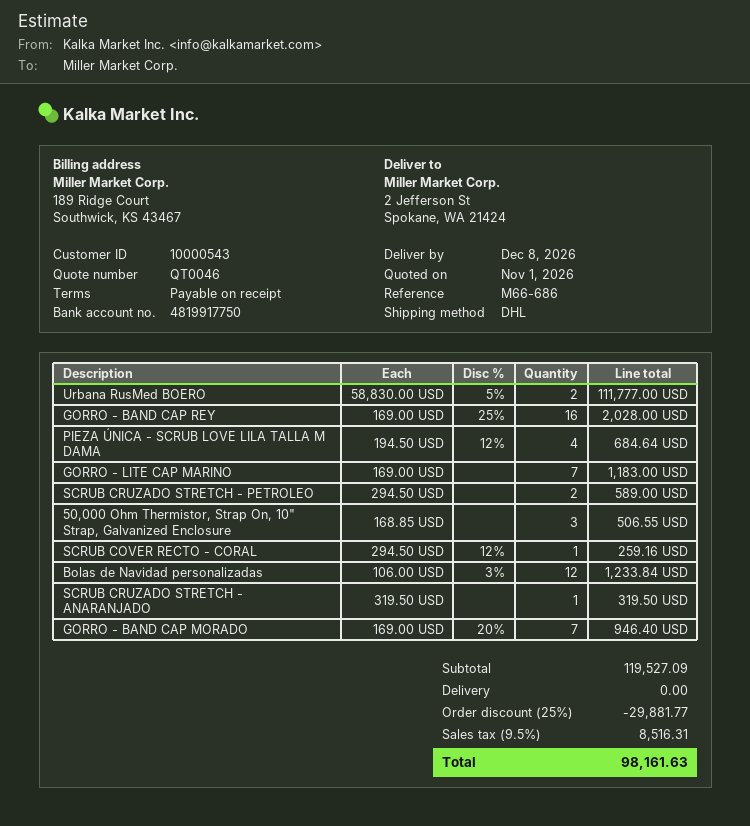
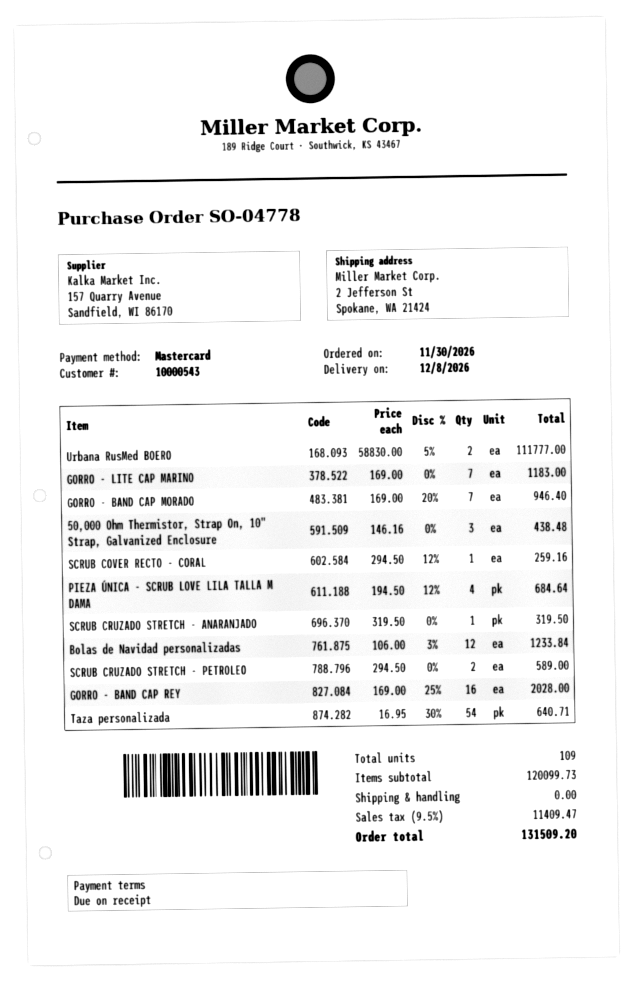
50,000 Ohm Thermistor, Strap On, 10" Strap, Galvanized Enclosure: 3 x 168.85 = 506.55 -> 3 x 146.16 = 438.48
Taza personalizada: none -> 54 x 16.95 - 30% = 640.71
subtotal: 119527.09 -> 120099.73
discount: 25% = 29881.77 -> none
tax: 9.5% = 8516.31 -> 9.5% = 11409.47
total: 98161.63 -> 131509.20

